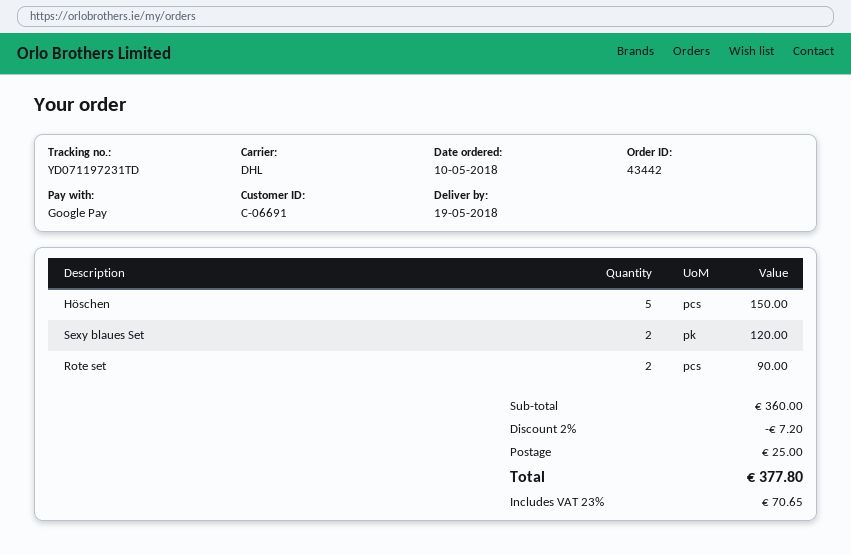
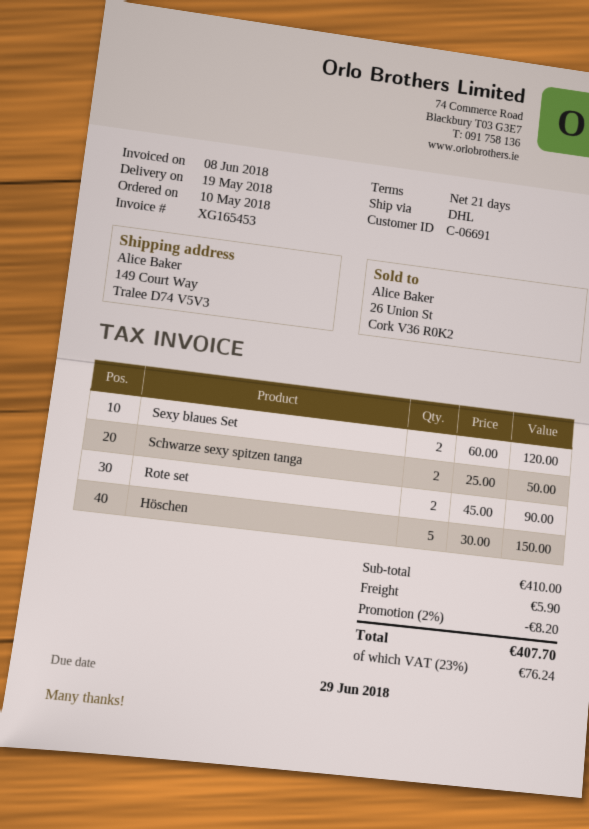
Schwarze sexy spitzen tanga: none -> 2 for 50.00
subtotal: 360.00 -> 410.00
discount: 2% = 7.20 -> 2% = 8.20
shipping: 25.00 -> 5.90
tax: 23% = 70.65 -> 23% = 76.24
total: 377.80 -> 407.70

